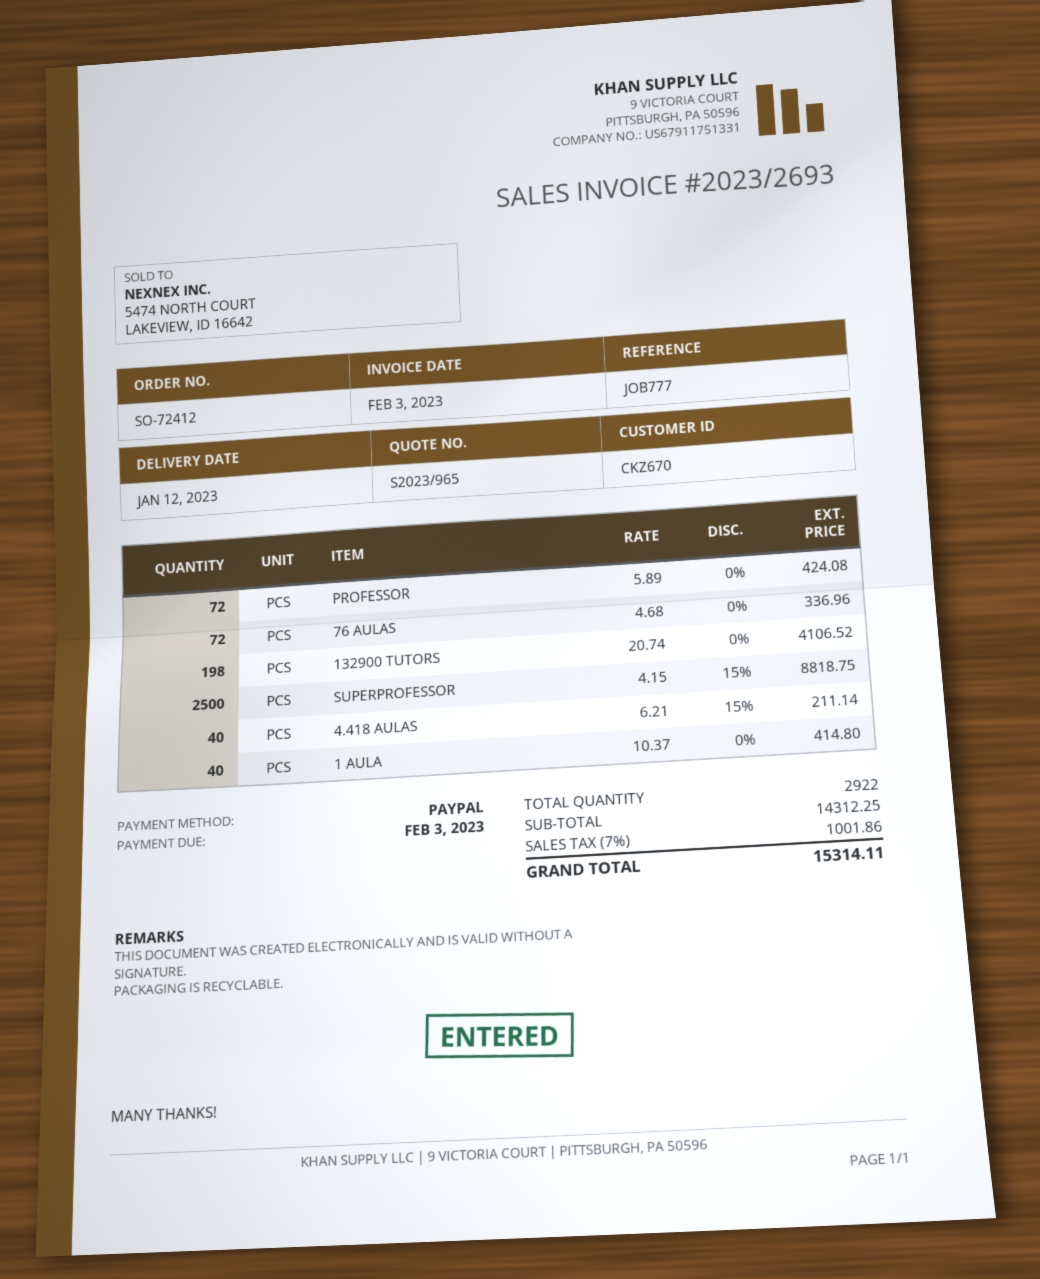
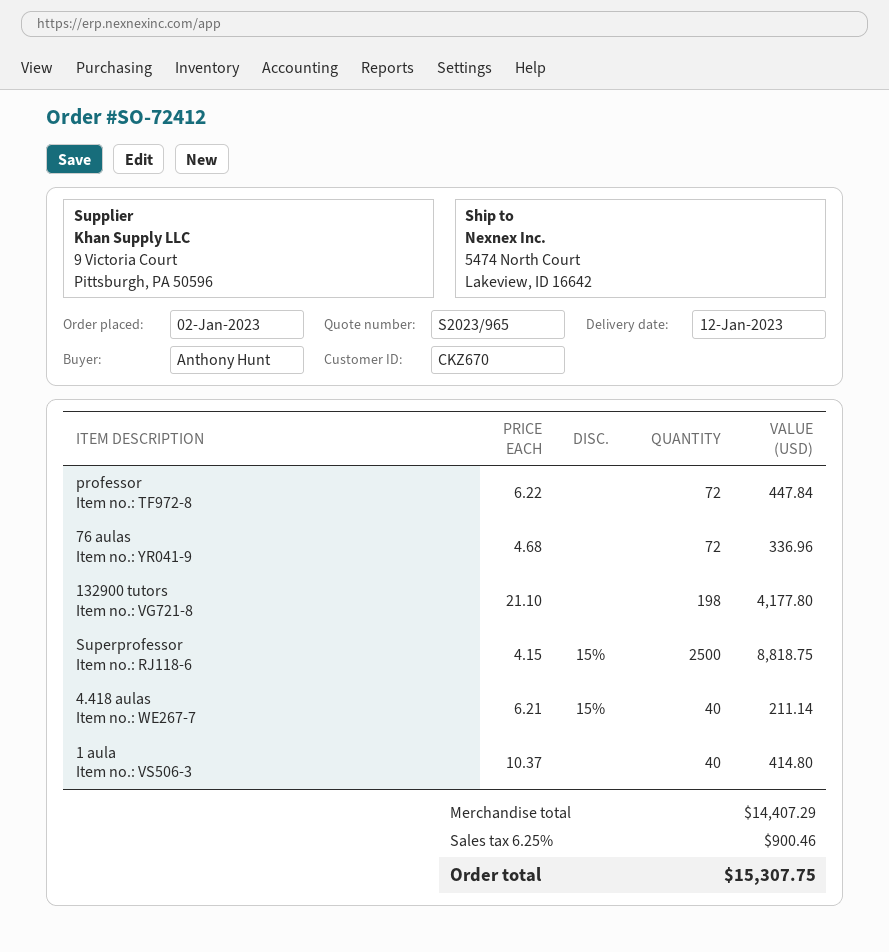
PROFESSOR: 72 x 5.89 = 424.08 -> 72 x 6.22 = 447.84
132900 TUTORS: 198 x 20.74 = 4106.52 -> 198 x 21.10 = 4177.80
subtotal: 14312.25 -> 14407.29
tax: 7% = 1001.86 -> 6.25% = 900.46
total: 15314.11 -> 15307.75

